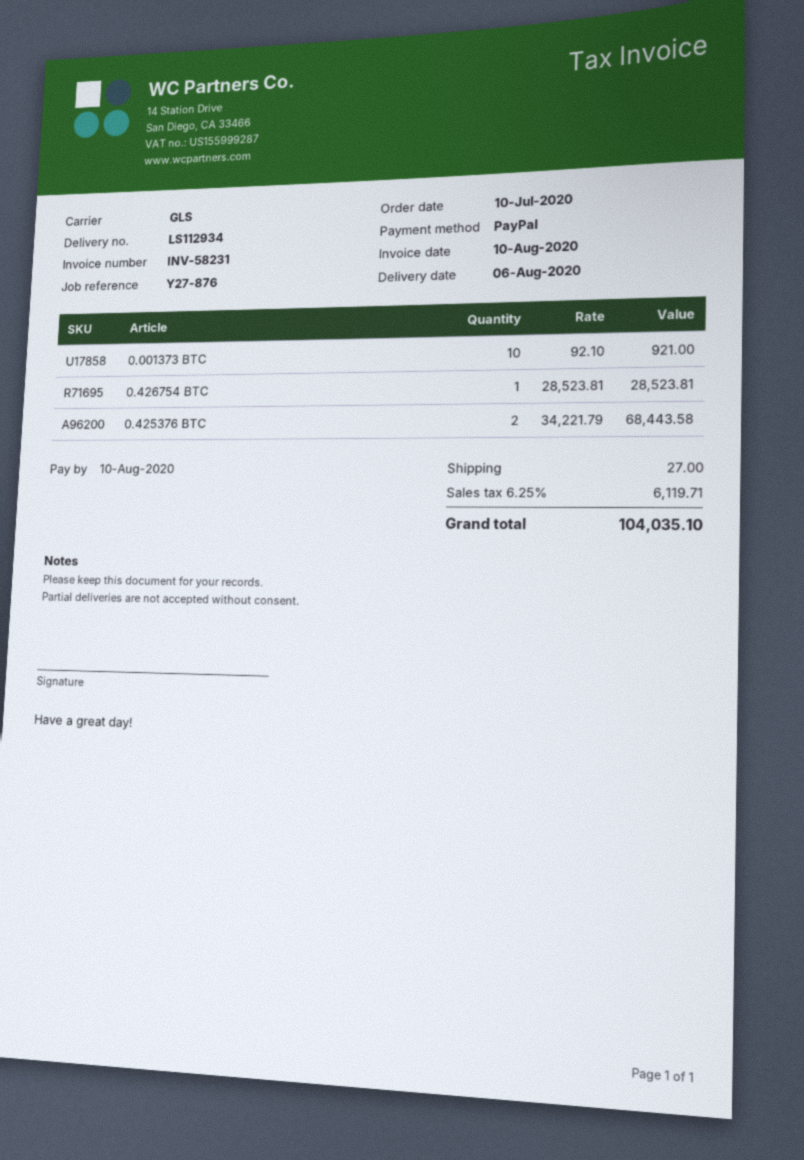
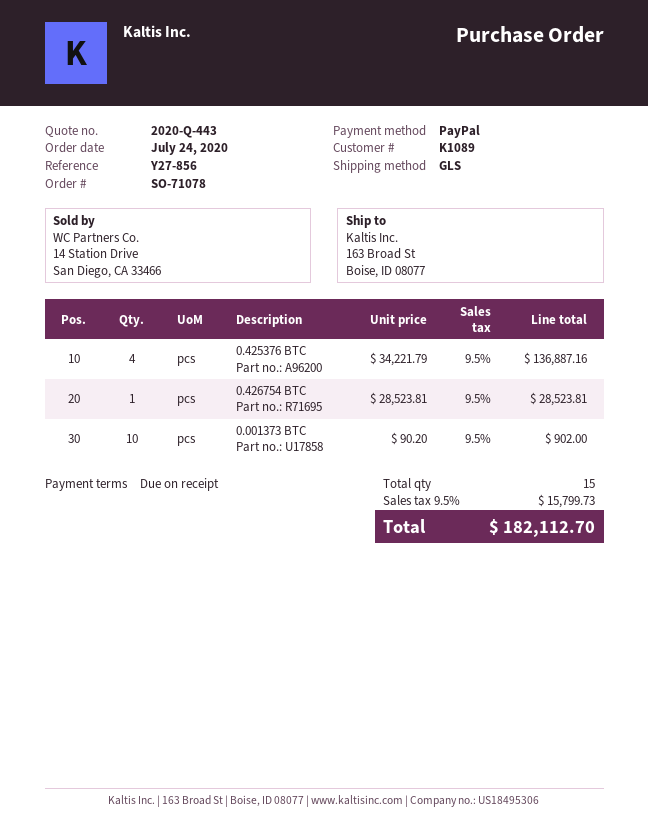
order date: 2020-07-10 -> 2020-07-24
reference: Y27-876 -> Y27-856
0.001373 BTC: 10 x 92.10 = 921.00 -> 10 x 90.20 = 902.00
0.425376 BTC: 2 x 34221.79 = 68443.58 -> 4 x 34221.79 = 136887.16
shipping: 27.00 -> none
tax: 6.25% = 6119.71 -> 9.5% = 15799.73
total: 104035.10 -> 182112.70

